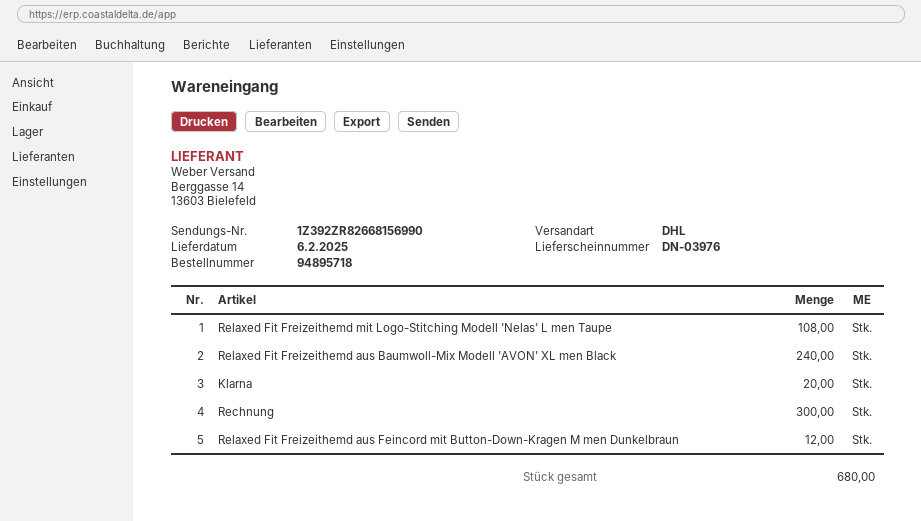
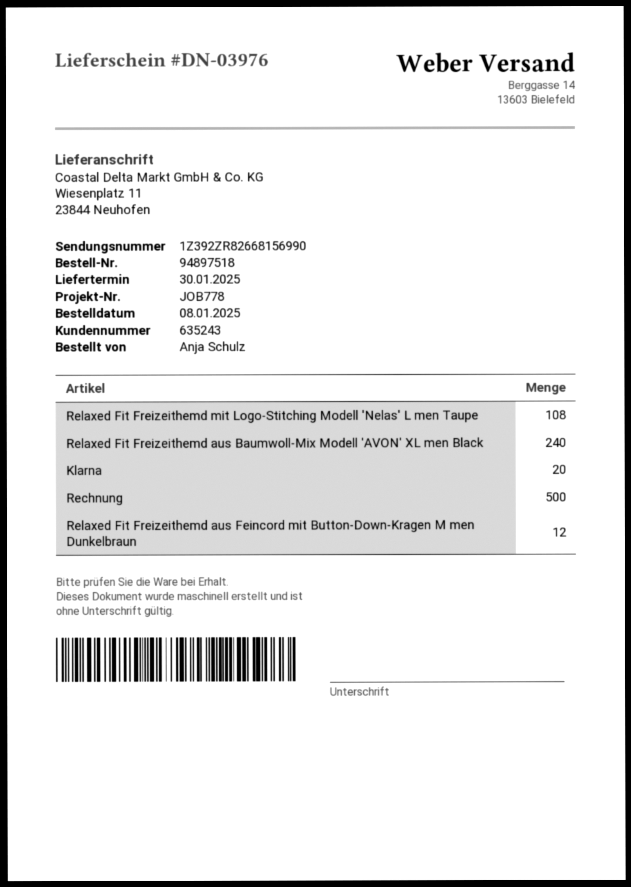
order number: 94895718 -> 94897518
delivery date: 2025-02-06 -> 2025-01-30
Rechnung: 300 -> 500

